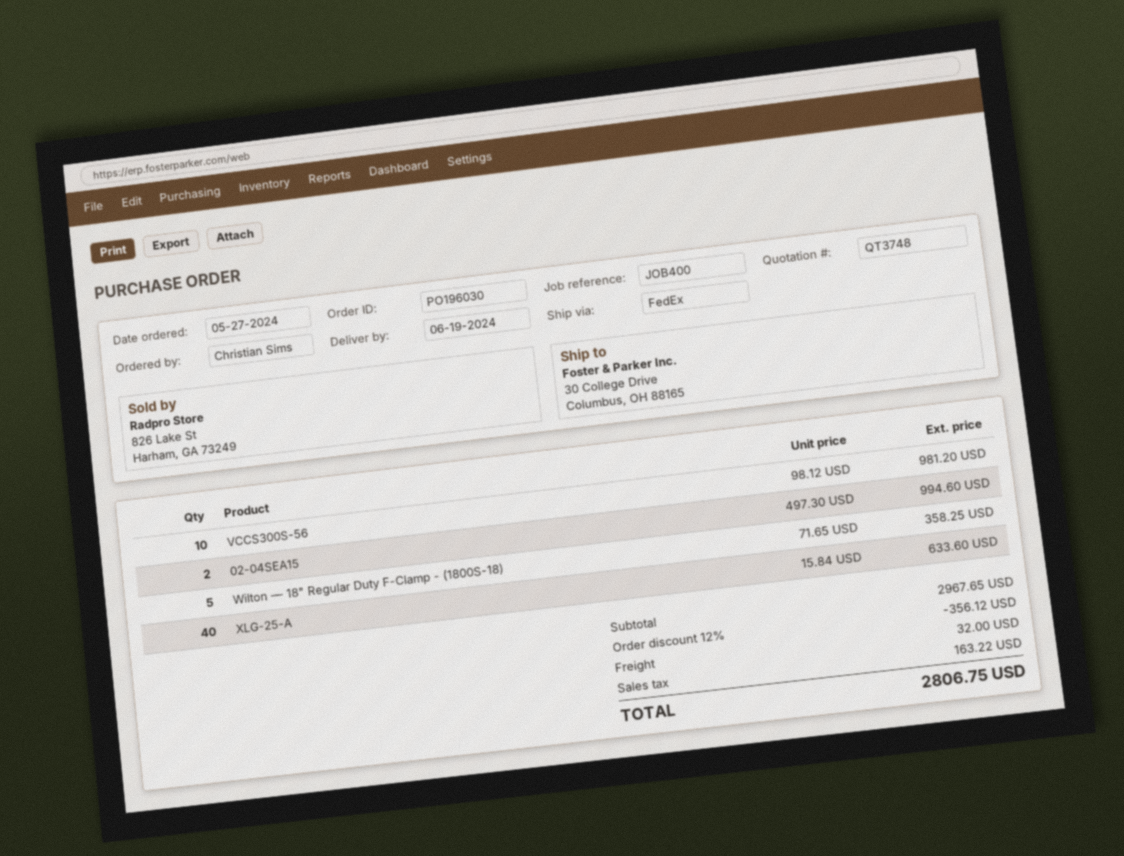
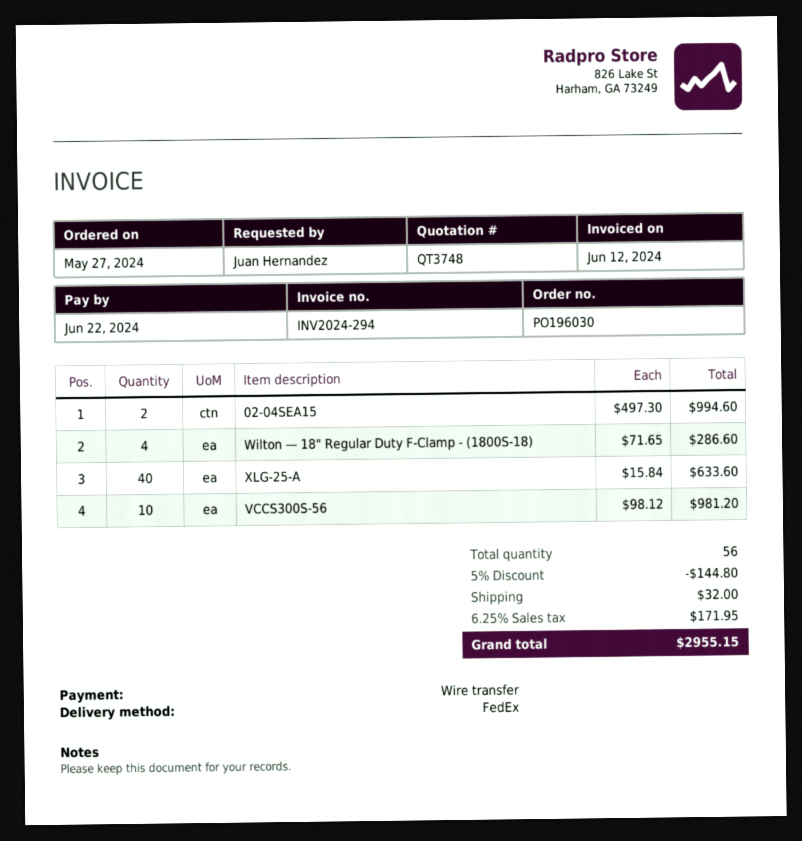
ordered by: Christian Sims -> Juan Hernandez
Wilton — 18" Regular Duty F-Clamp - (1800S-18): 5 x 71.65 = 358.25 -> 4 x 71.65 = 286.60
discount: 12% = 356.12 -> 5% = 144.80
tax: 163.22 -> 171.95
total: 2806.75 -> 2955.15

